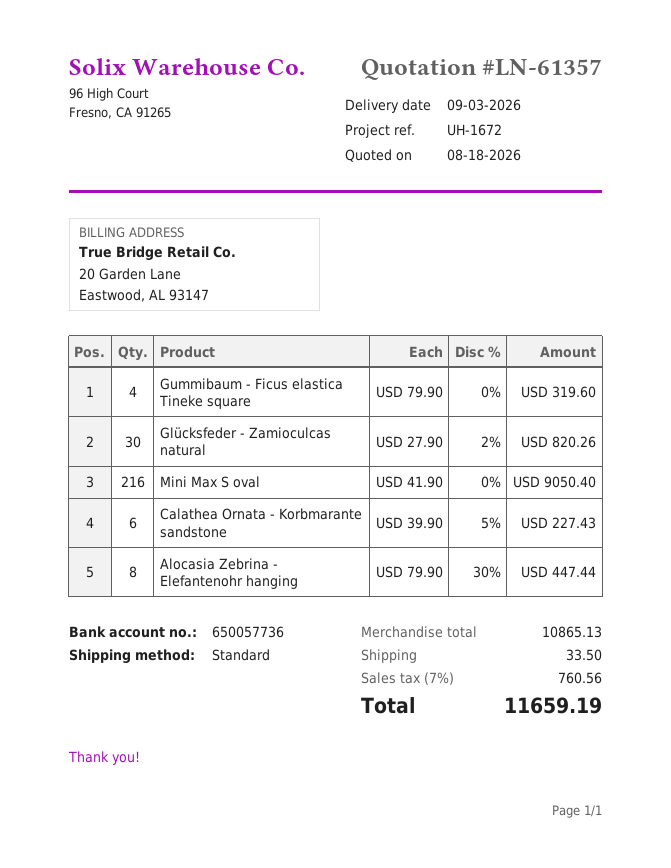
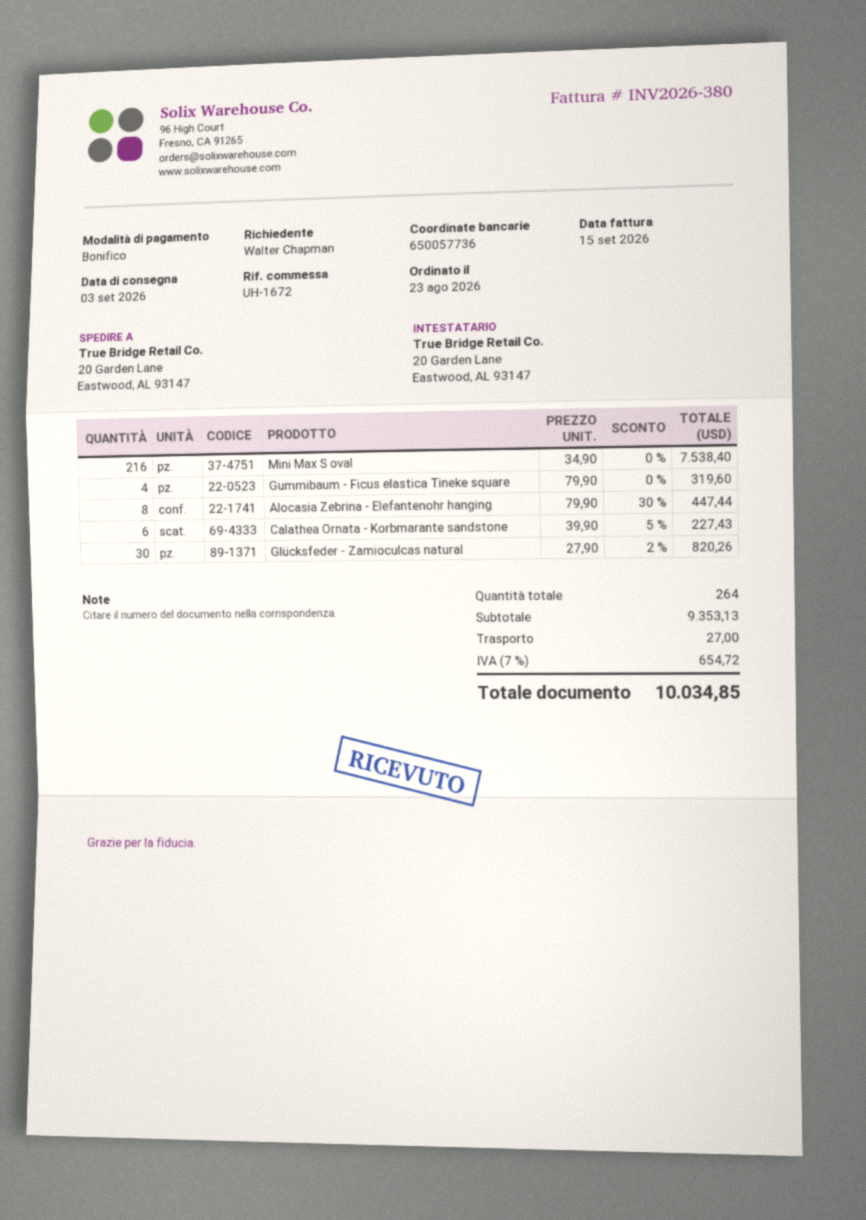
Mini Max S oval: 216 x 41.90 = 9050.40 -> 216 x 34.90 = 7538.40
subtotal: 10865.13 -> 9353.13
shipping: 33.50 -> 27.00
tax: 7% = 760.56 -> 7% = 654.72
total: 11659.19 -> 10034.85

